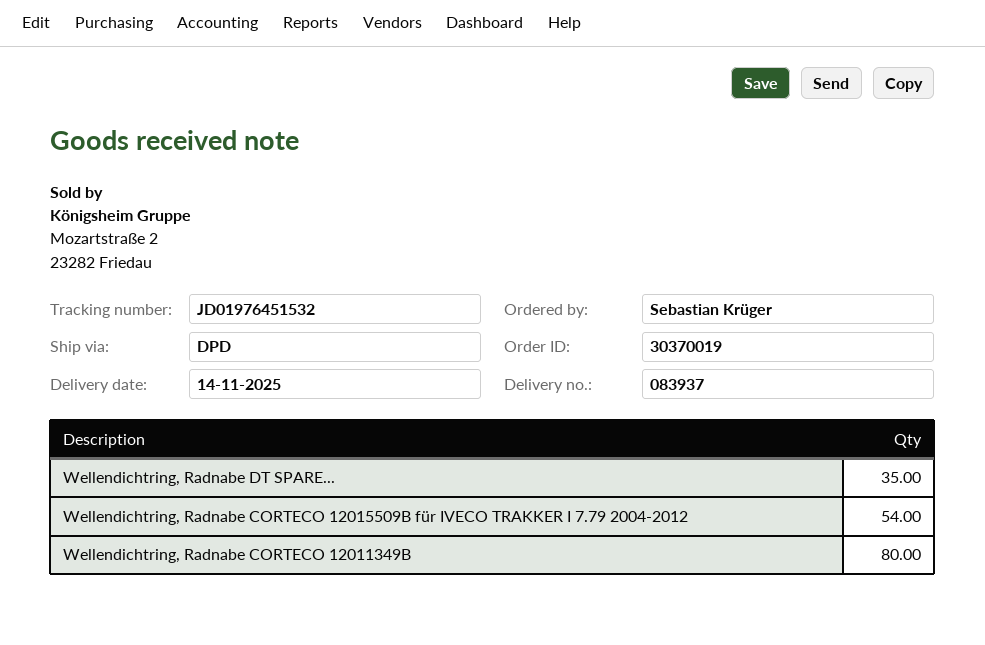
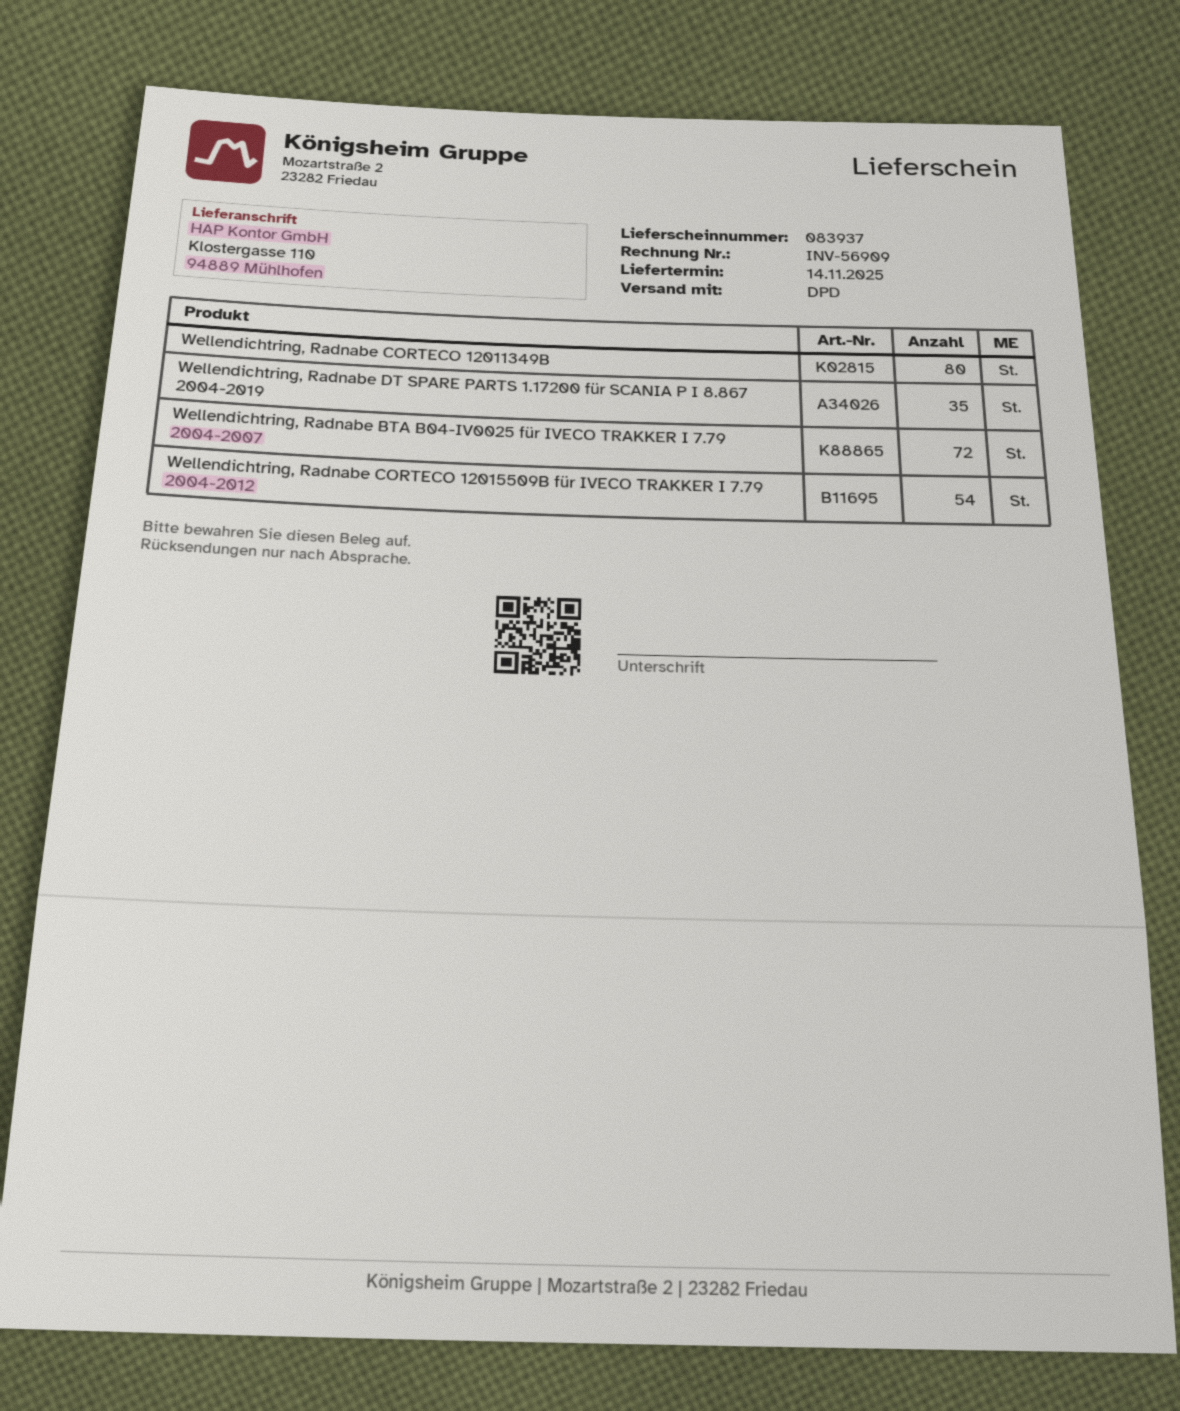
Wellendichtring, Radnabe BTA B04-IV0025 für IVECO TRAKKER I 7.79 2004-2007: none -> 72

